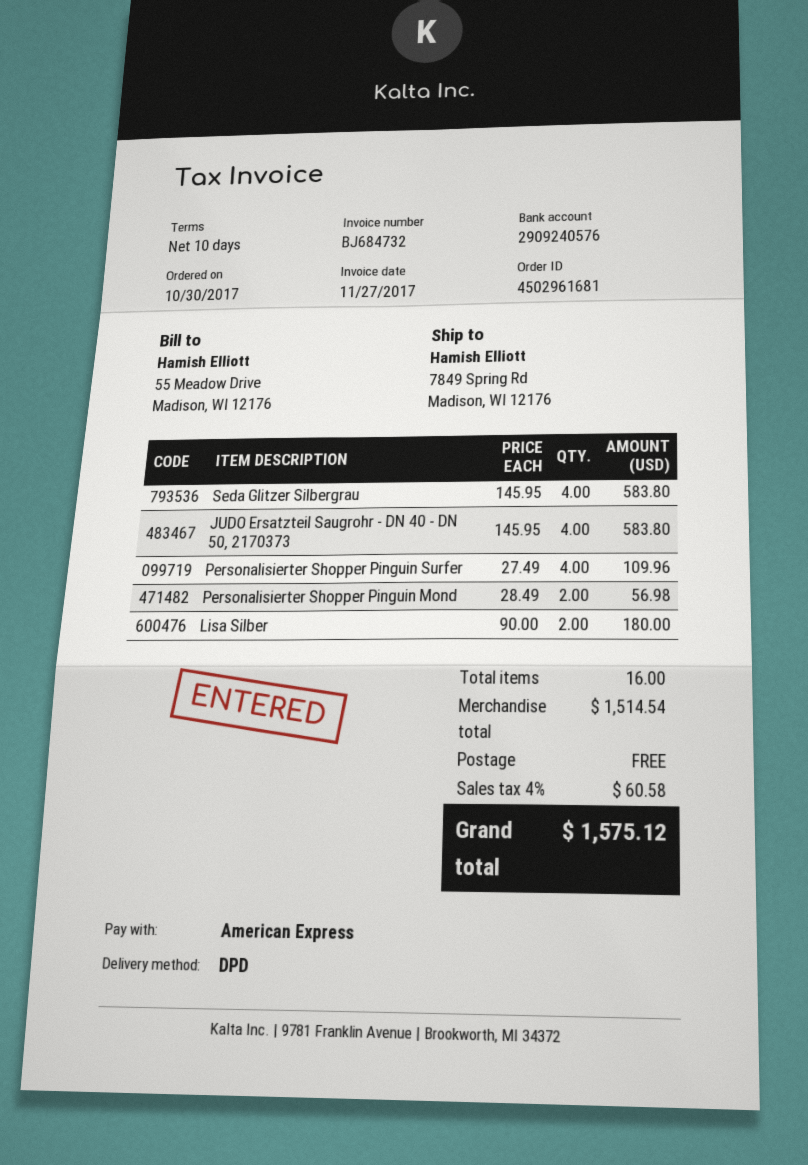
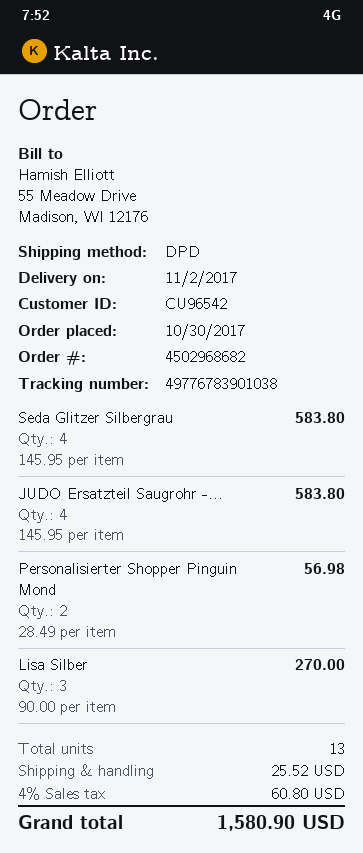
order number: 4502961681 -> 4502968682
Personalisierter Shopper Pinguin Surfer: 4 x 27.49 = 109.96 -> none
Lisa Silber: 2 x 90.00 = 180.00 -> 3 x 90.00 = 270.00
total quantity: 16 -> 13
shipping: 0.00 -> 25.52
tax: 4% = 60.58 -> 4% = 60.80
total: 1575.12 -> 1580.90

